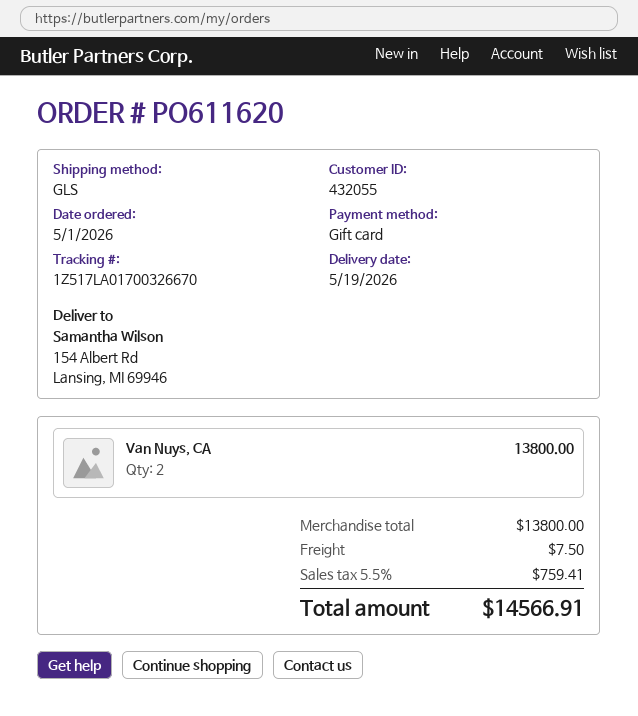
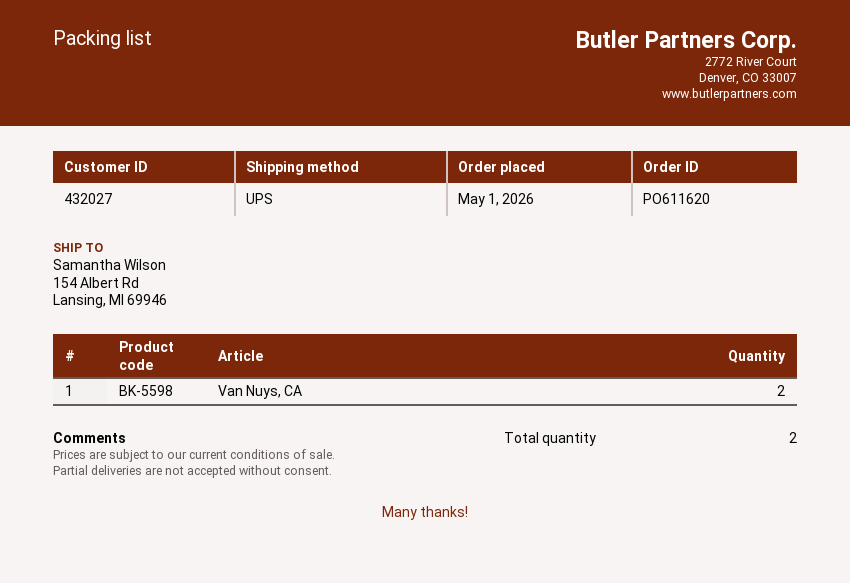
customer number: 432055 -> 432027
shipping method: GLS -> UPS

